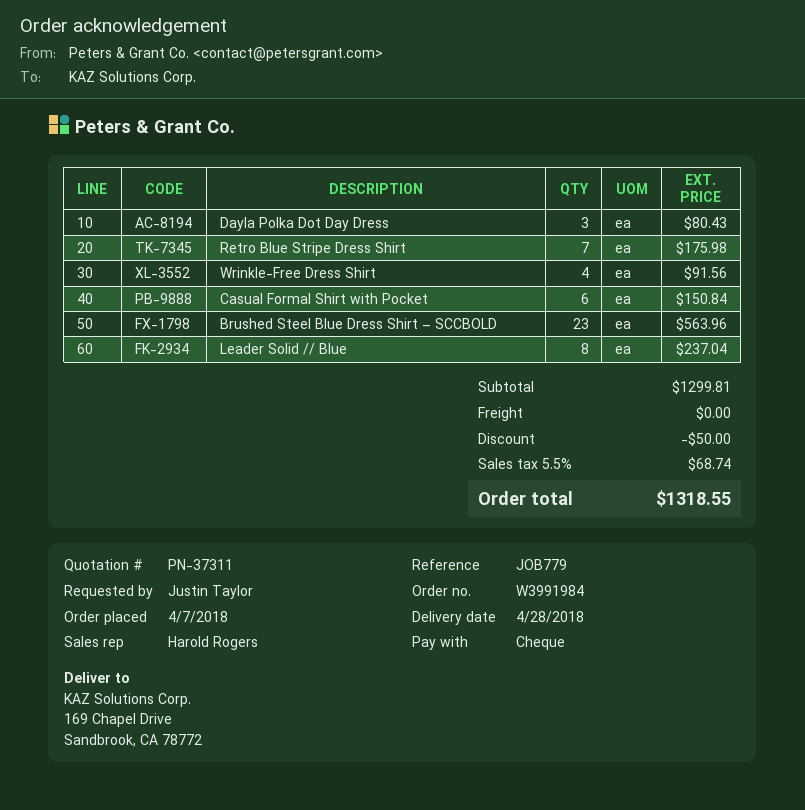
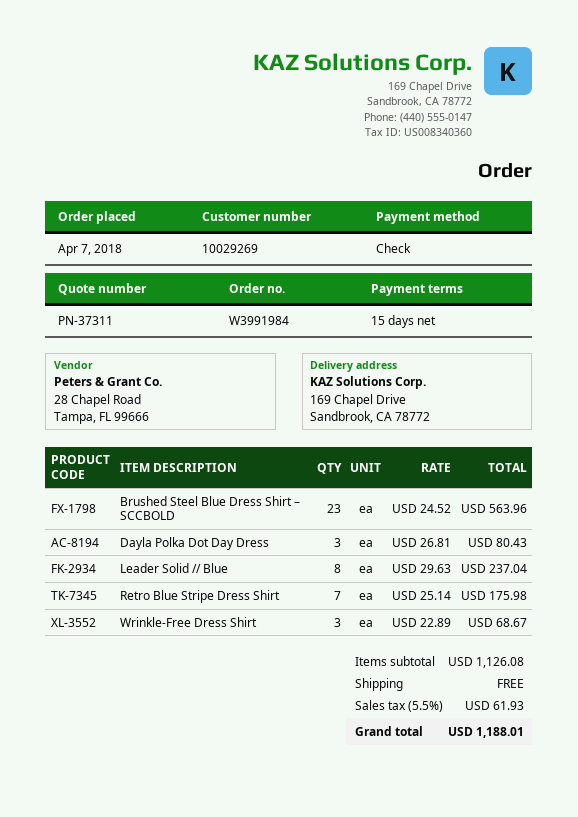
Wrinkle-Free Dress Shirt: 4 for 91.56 -> 3 for 68.67
Casual Formal Shirt with Pocket: 6 for 150.84 -> none
subtotal: 1299.81 -> 1126.08
discount: 50.00 -> none
tax: 5.5% = 68.74 -> 5.5% = 61.93
total: 1318.55 -> 1188.01

